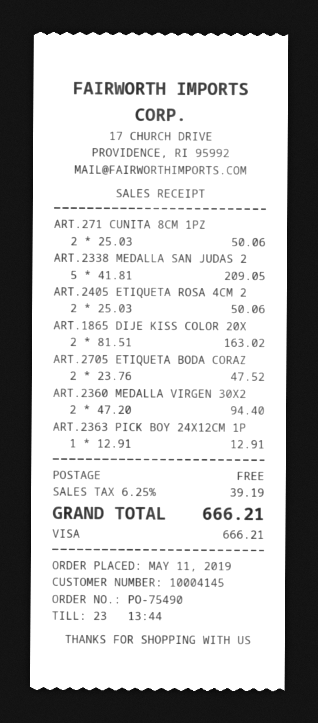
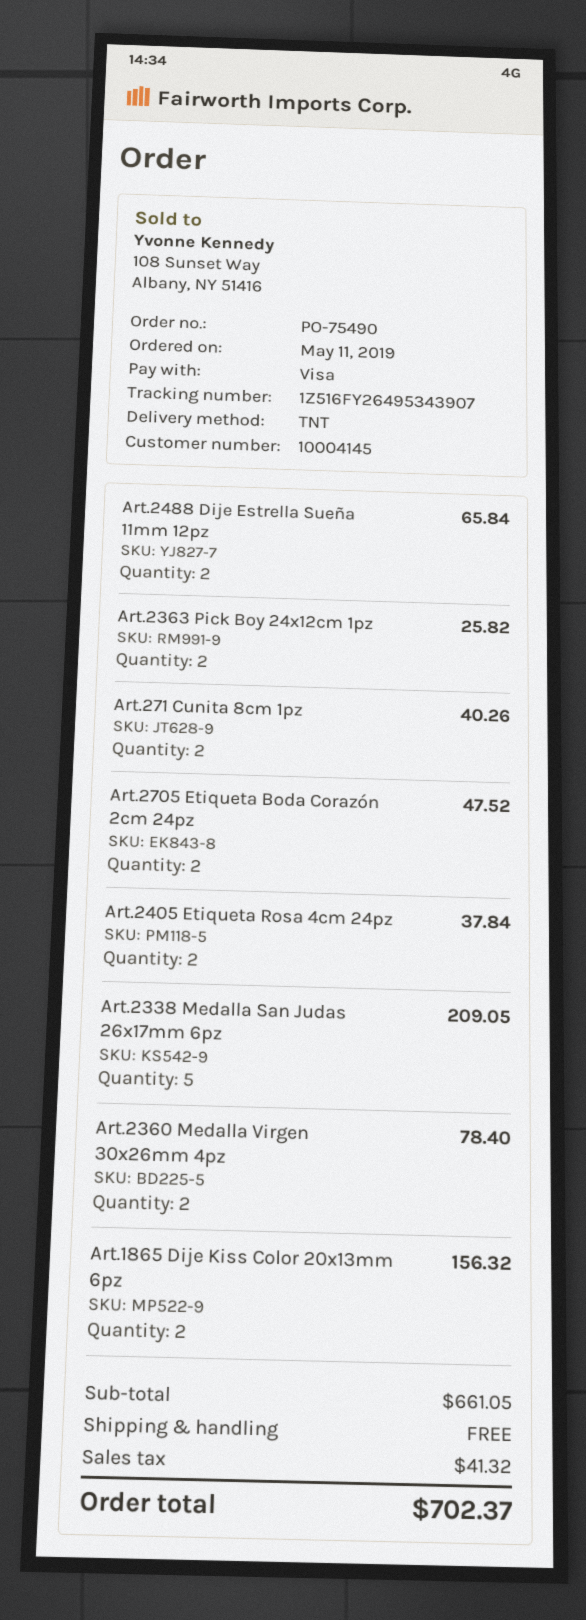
ART.271 CUNITA 8CM 1PZ: 2 for 50.06 -> 2 for 40.26
ART.2405 ETIQUETA ROSA 4CM 2: 2 for 50.06 -> 2 for 37.84
ART.1865 DIJE KISS COLOR 20X: 2 for 163.02 -> 2 for 156.32
ART.2360 MEDALLA VIRGEN 30X2: 2 for 94.40 -> 2 for 78.40
ART.2363 PICK BOY 24X12CM 1P: 1 for 12.91 -> 2 for 25.82
Art.2488 Dije Estrella Sueña 11mm 12pz: none -> 2 for 65.84
tax: 39.19 -> 41.32
total: 666.21 -> 702.37

